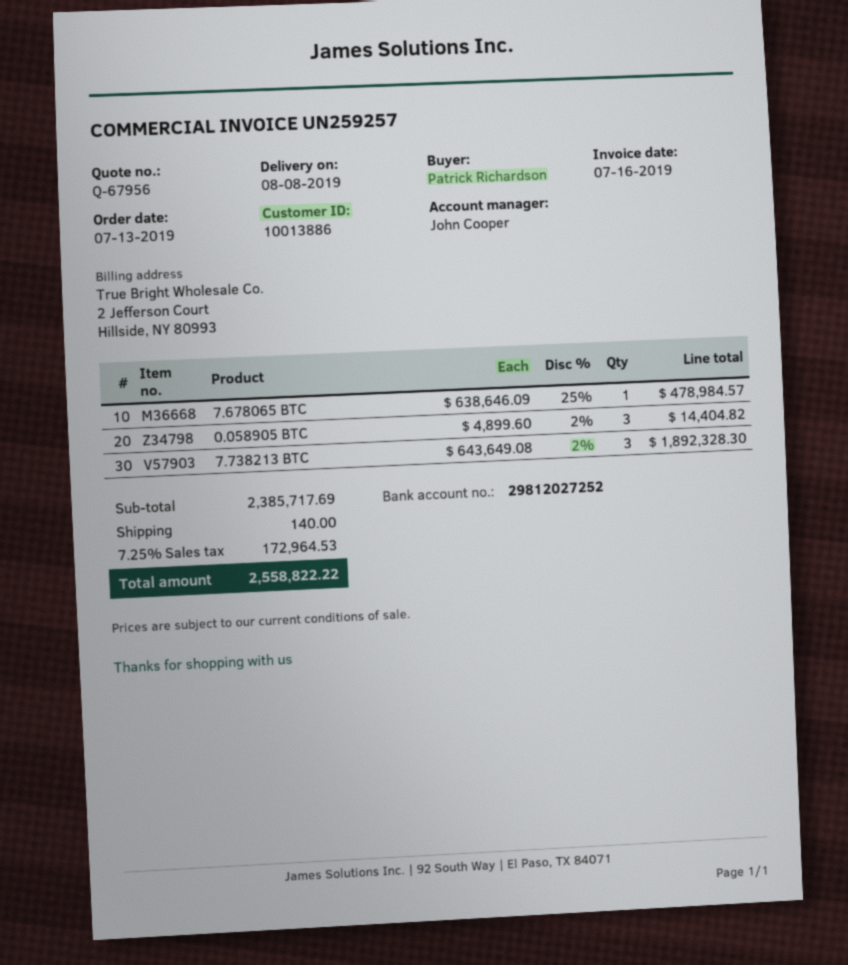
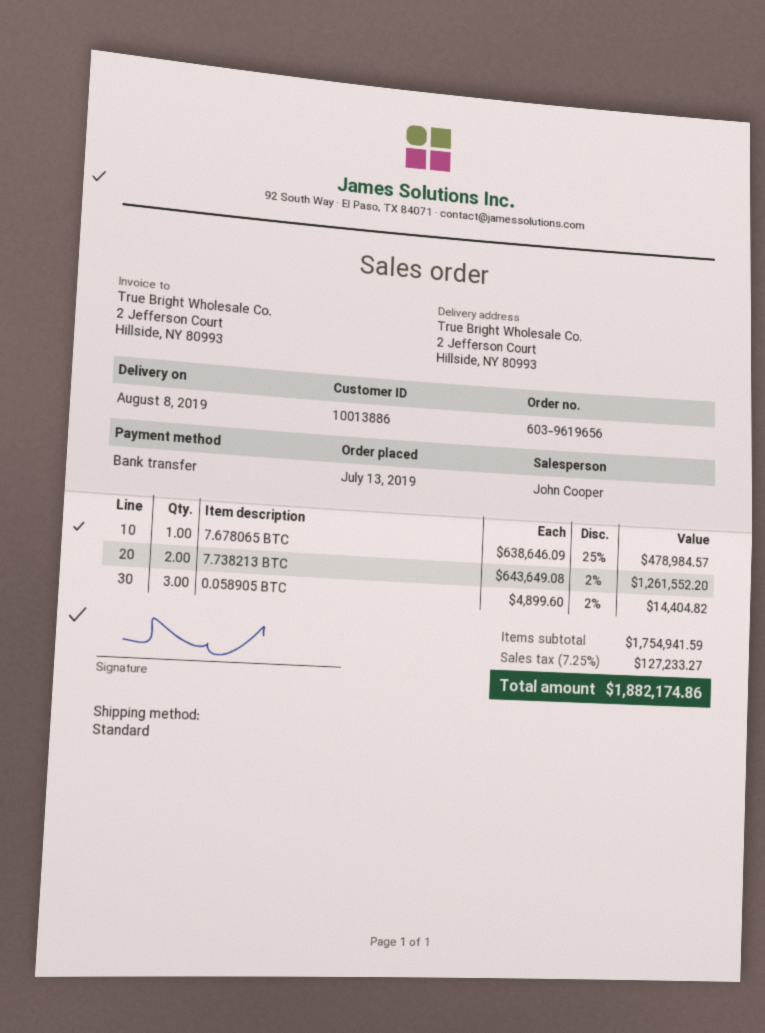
7.738213 BTC: 3 x 643649.08 - 2% = 1892328.30 -> 2 x 643649.08 - 2% = 1261552.20
subtotal: 2385717.69 -> 1754941.59
shipping: 140.00 -> none
tax: 7.25% = 172964.53 -> 7.25% = 127233.27
total: 2558822.22 -> 1882174.86

